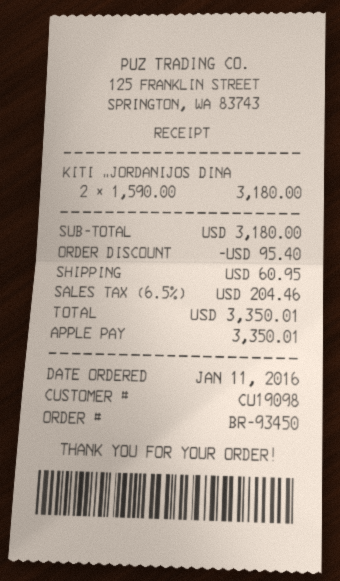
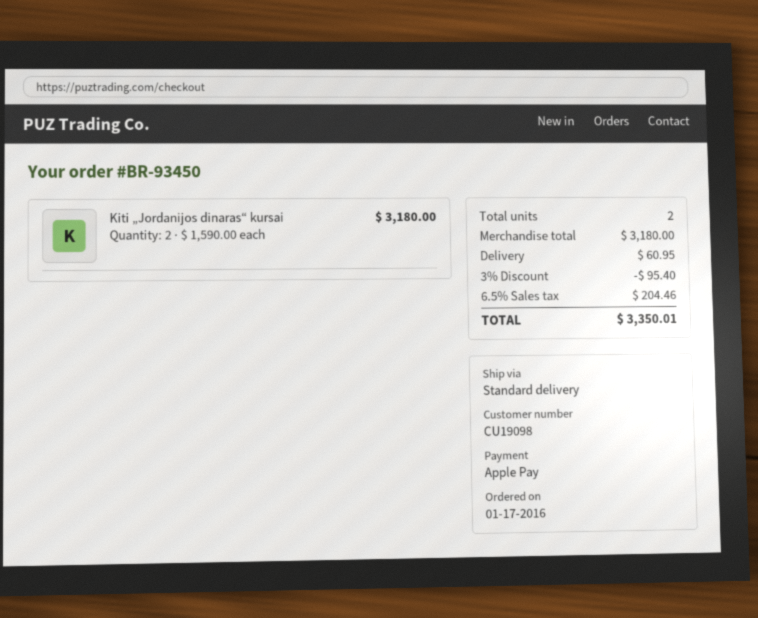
order date: 2016-01-11 -> 2016-01-17

